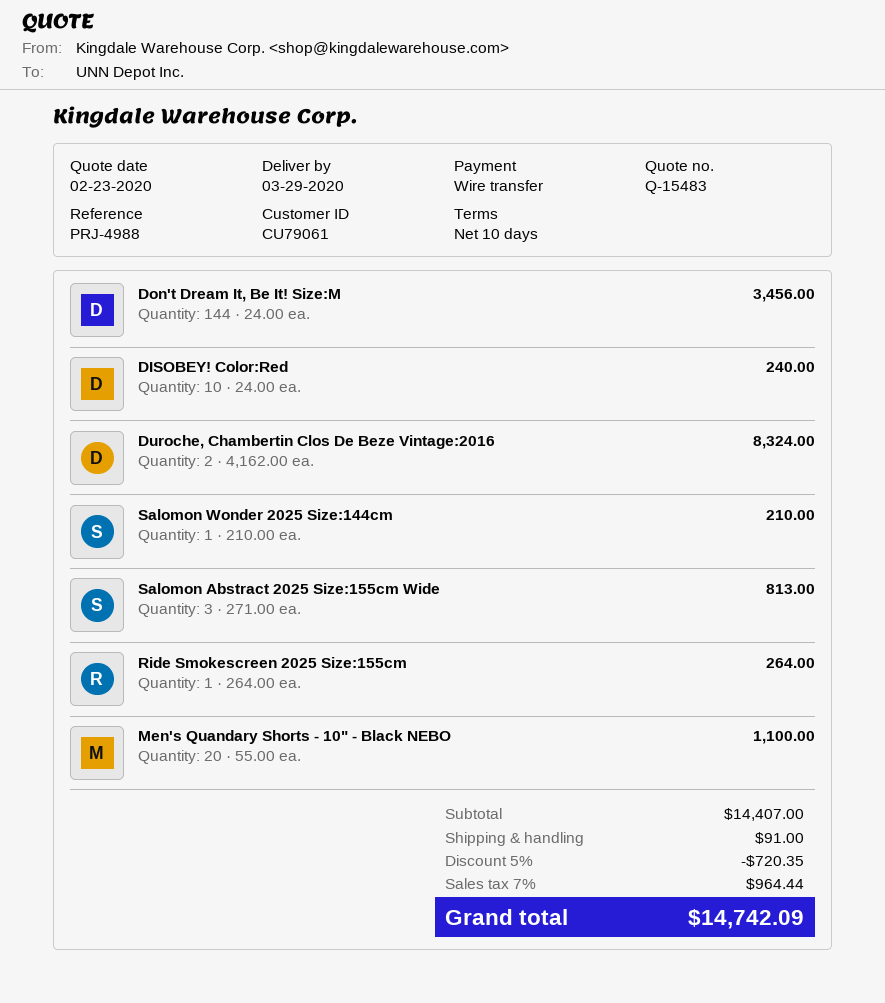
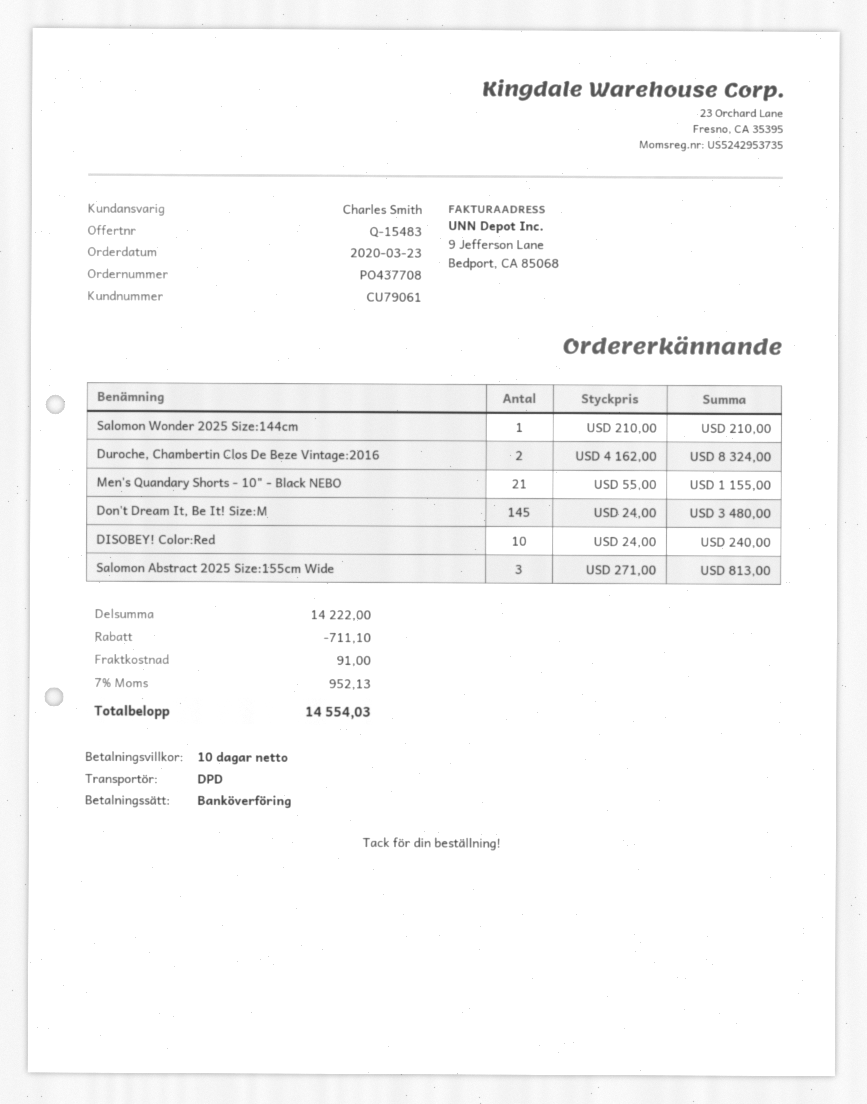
Don't Dream It, Be It! Size:M: 144 x 24.00 = 3456.00 -> 145 x 24.00 = 3480.00
Ride Smokescreen 2025 Size:155cm: 1 x 264.00 = 264.00 -> none
Men's Quandary Shorts - 10" - Black NEBO: 20 x 55.00 = 1100.00 -> 21 x 55.00 = 1155.00
subtotal: 14407.00 -> 14222.00
discount: 720.35 -> 711.10
tax: 7% = 964.44 -> 7% = 952.13
total: 14742.09 -> 14554.03

